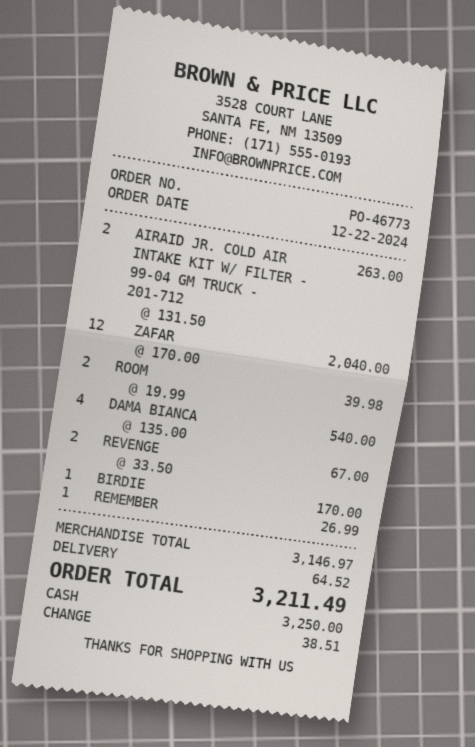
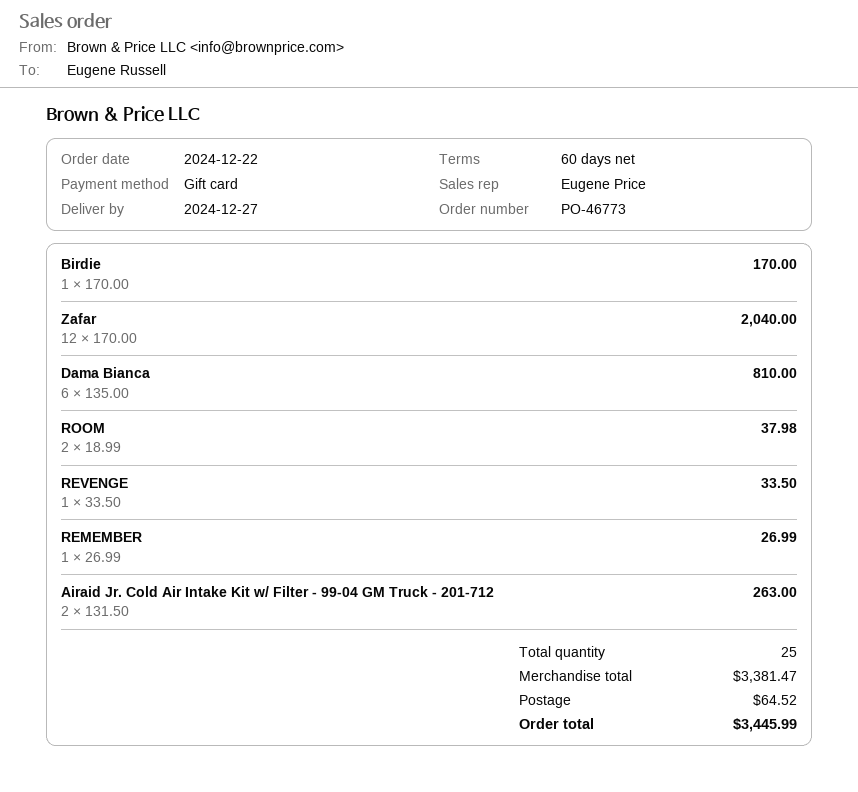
payment method: cash -> gift card
ROOM: 2 x 19.99 = 39.98 -> 2 x 18.99 = 37.98
DAMA BIANCA: 4 x 135.00 = 540.00 -> 6 x 135.00 = 810.00
REVENGE: 2 x 33.50 = 67.00 -> 1 x 33.50 = 33.50
subtotal: 3146.97 -> 3381.47
total: 3211.49 -> 3445.99

